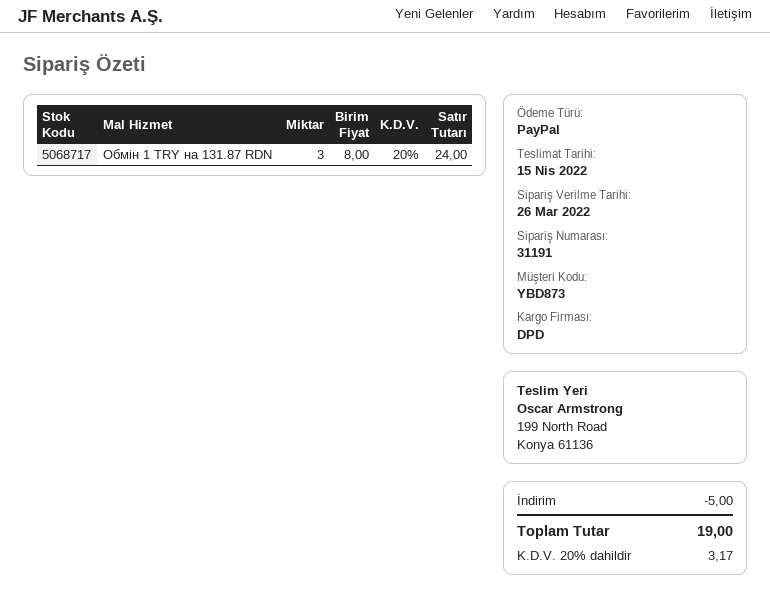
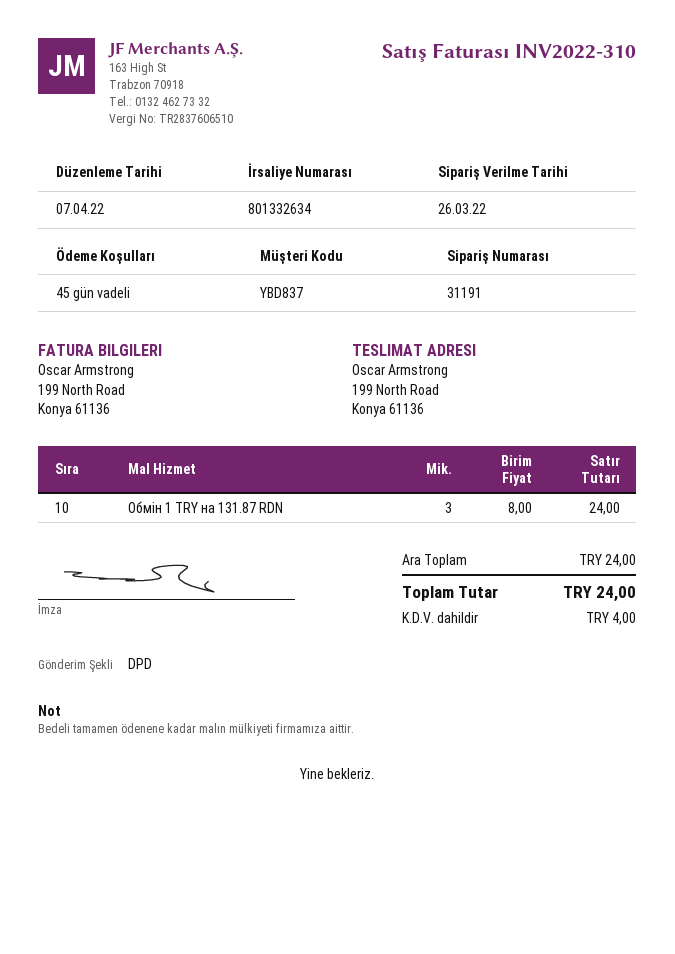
customer number: YBD873 -> YBD837
discount: 5.00 -> none
tax: 3.17 -> 4.00
total: 19.00 -> 24.00

